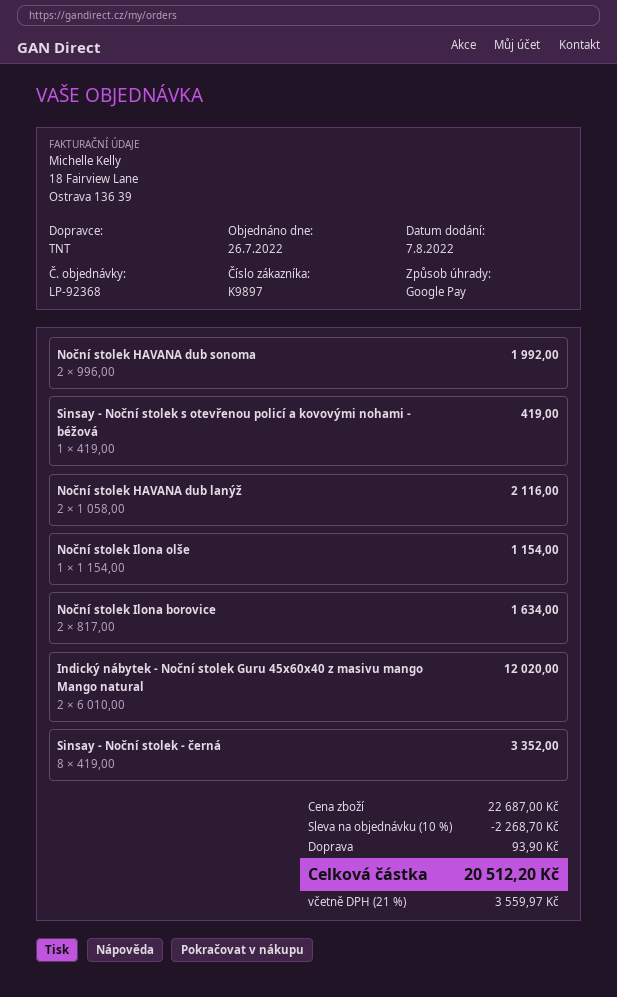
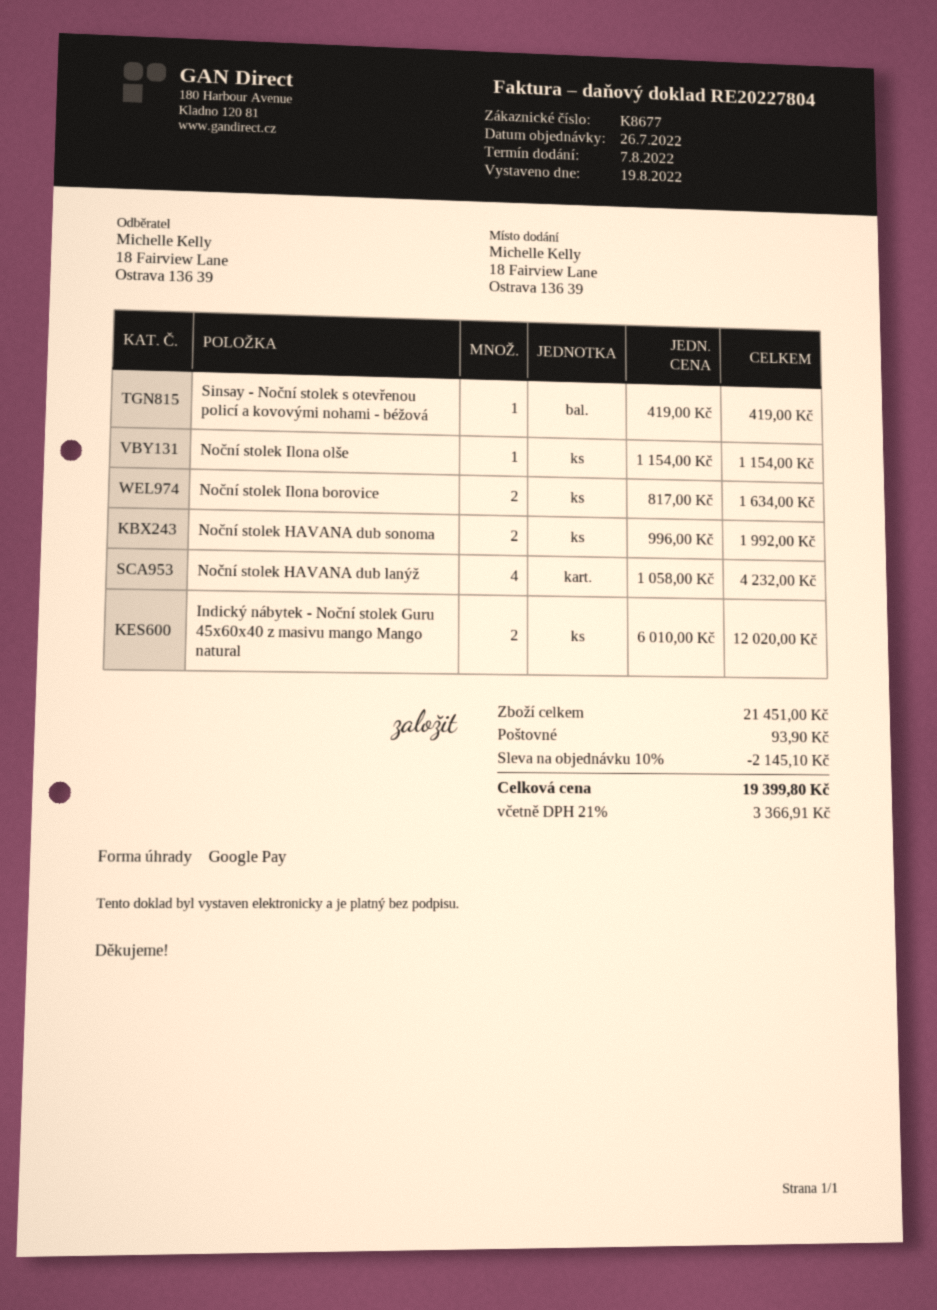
customer number: K9897 -> K8677
Noční stolek HAVANA dub lanýž: 2 x 1058.00 = 2116.00 -> 4 x 1058.00 = 4232.00
Sinsay - Noční stolek - černá: 8 x 419.00 = 3352.00 -> none
subtotal: 22687.00 -> 21451.00
discount: 10% = 2268.70 -> 10% = 2145.10
tax: 21% = 3559.97 -> 21% = 3366.91
total: 20512.20 -> 19399.80

